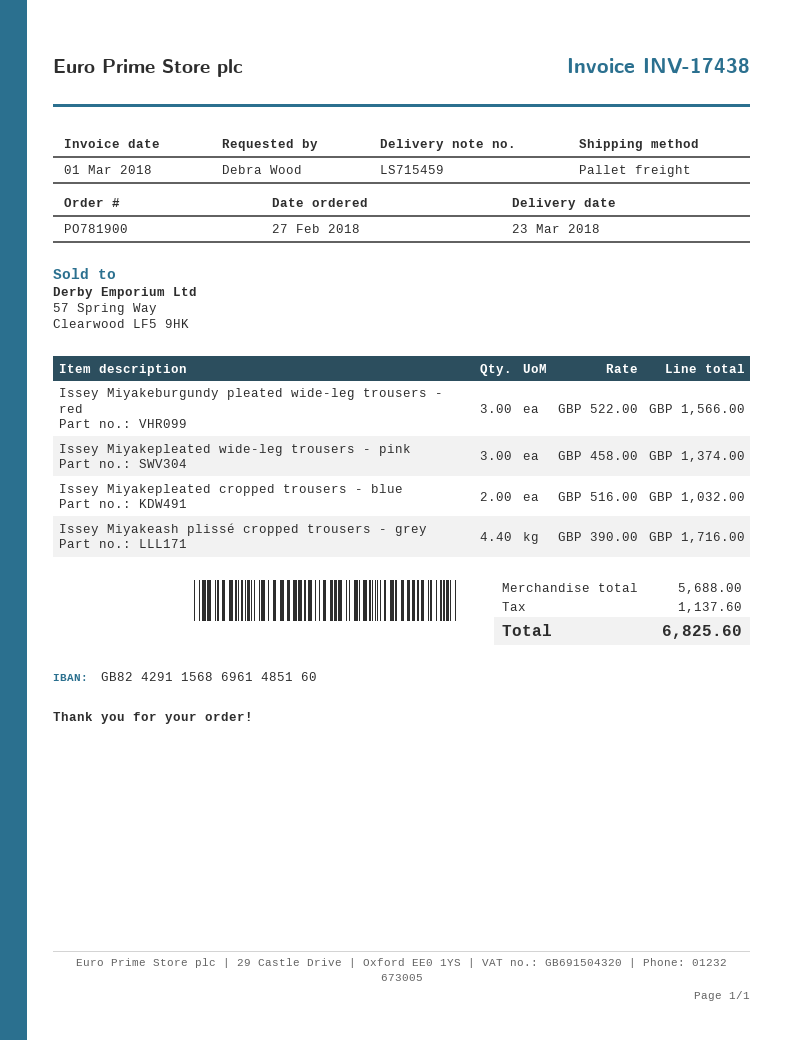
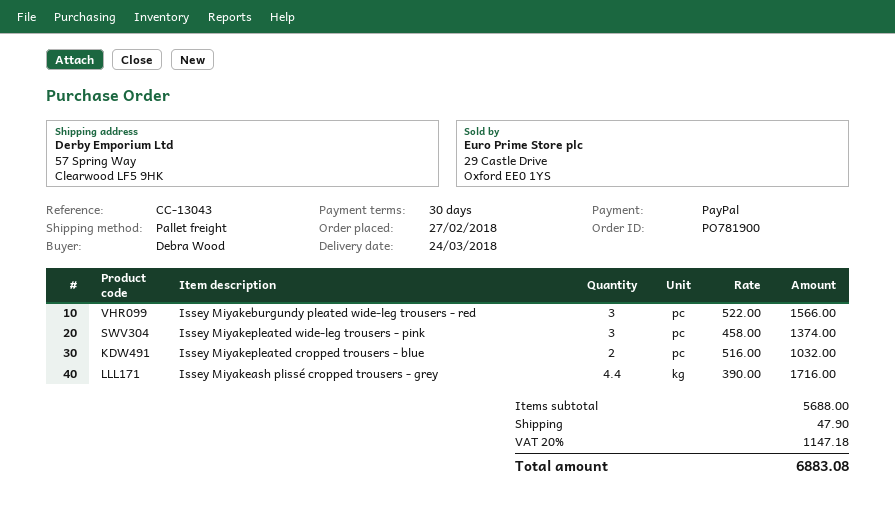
delivery date: 2018-03-23 -> 2018-03-24
shipping: none -> 47.90
tax: 1137.60 -> 1147.18
total: 6825.60 -> 6883.08

